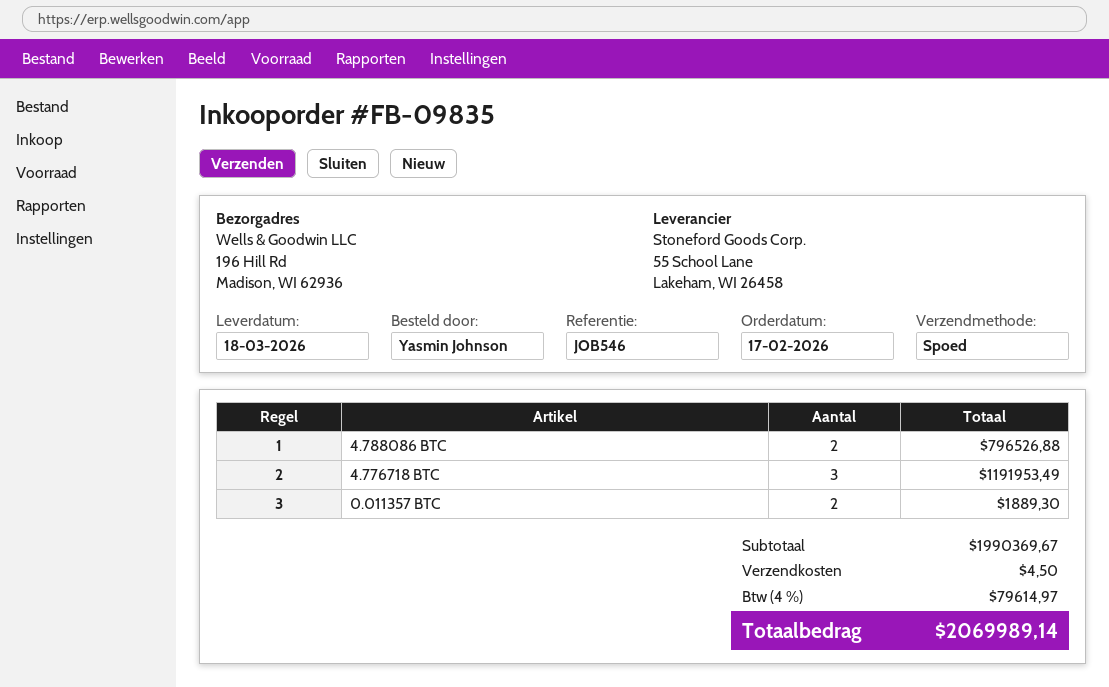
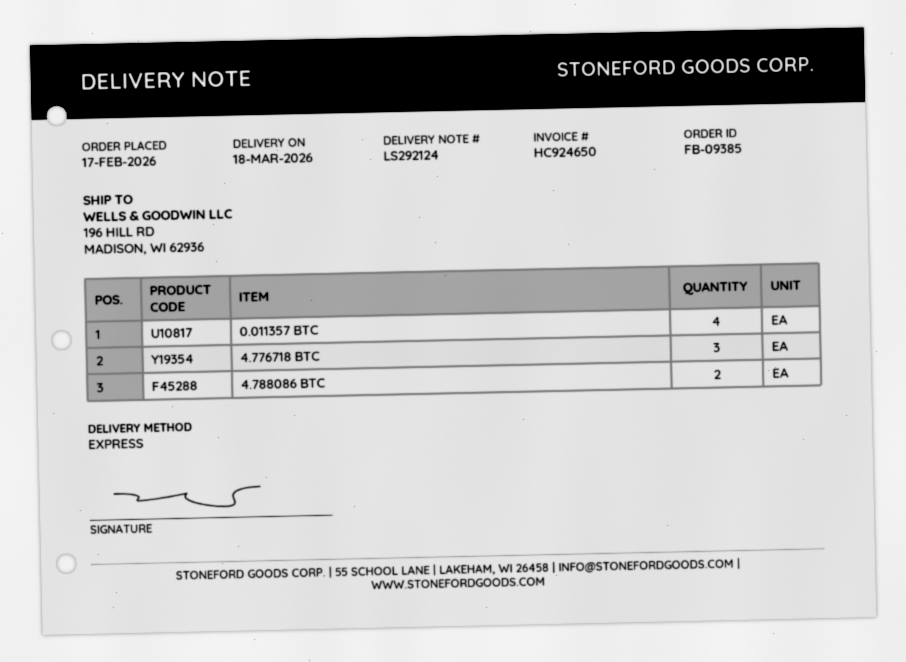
order number: FB-09835 -> FB-09385
0.011357 BTC: 2 -> 4

